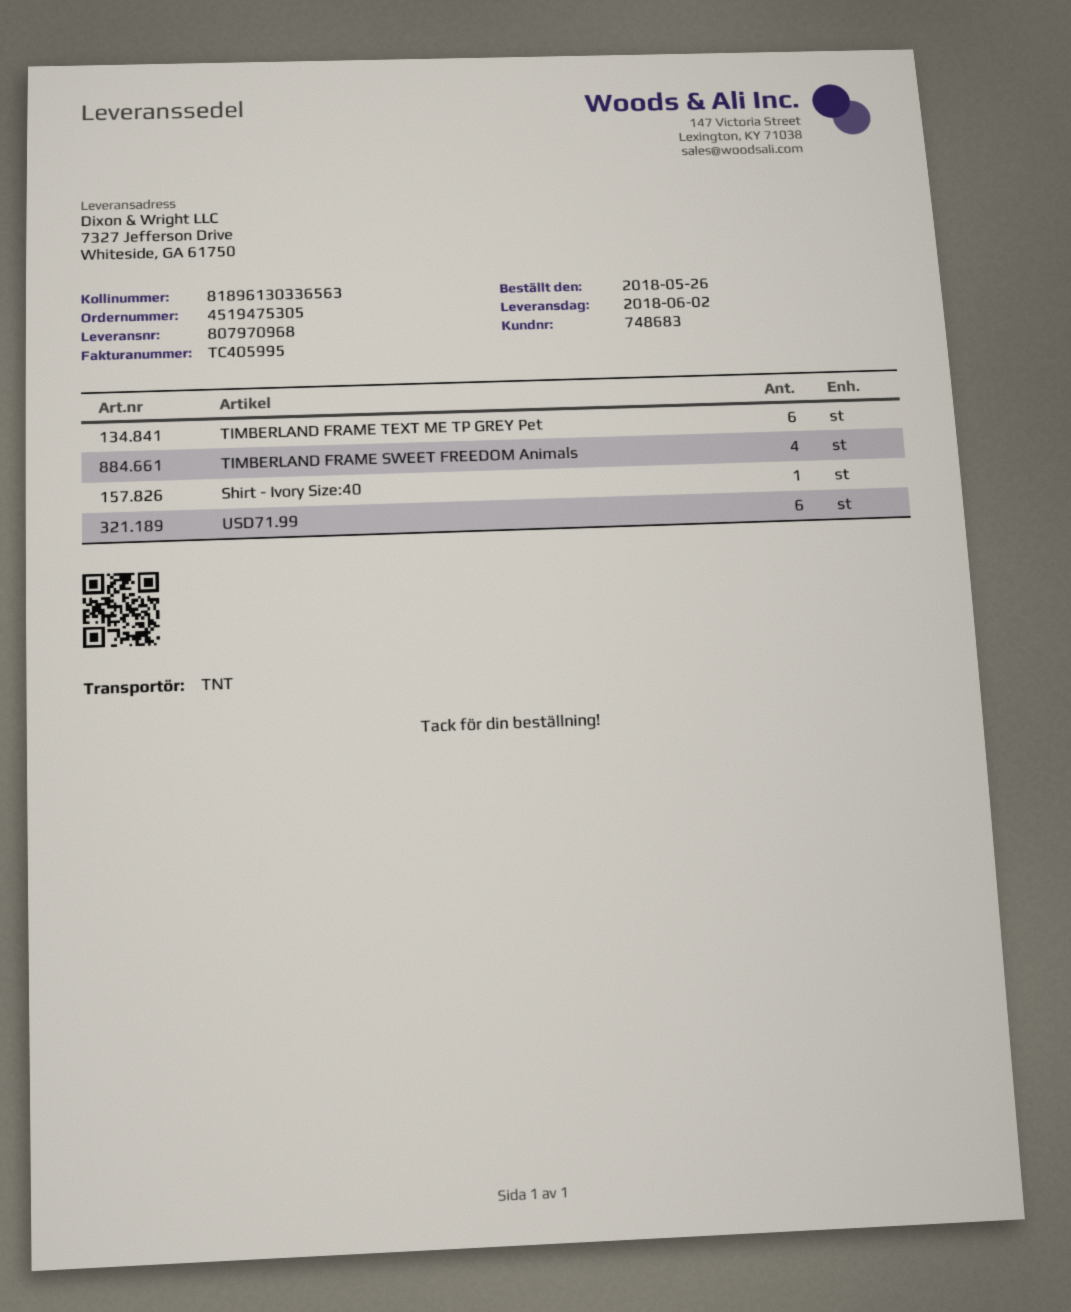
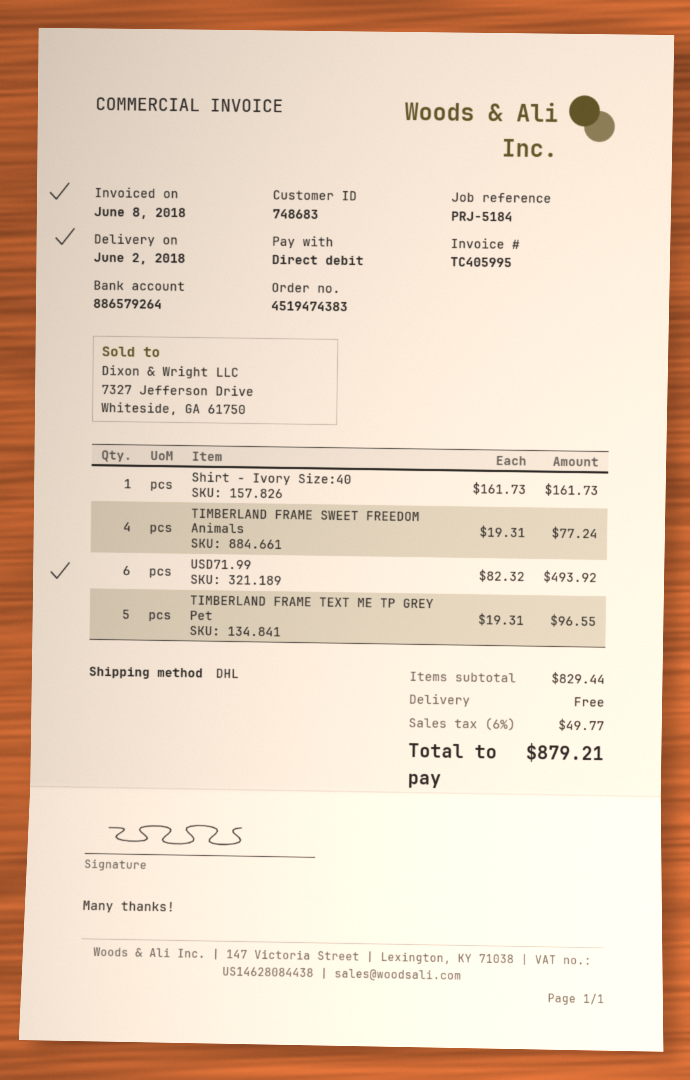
order number: 4519475305 -> 4519474383
shipping method: TNT -> DHL
TIMBERLAND FRAME TEXT ME TP GREY Pet: 6 -> 5

